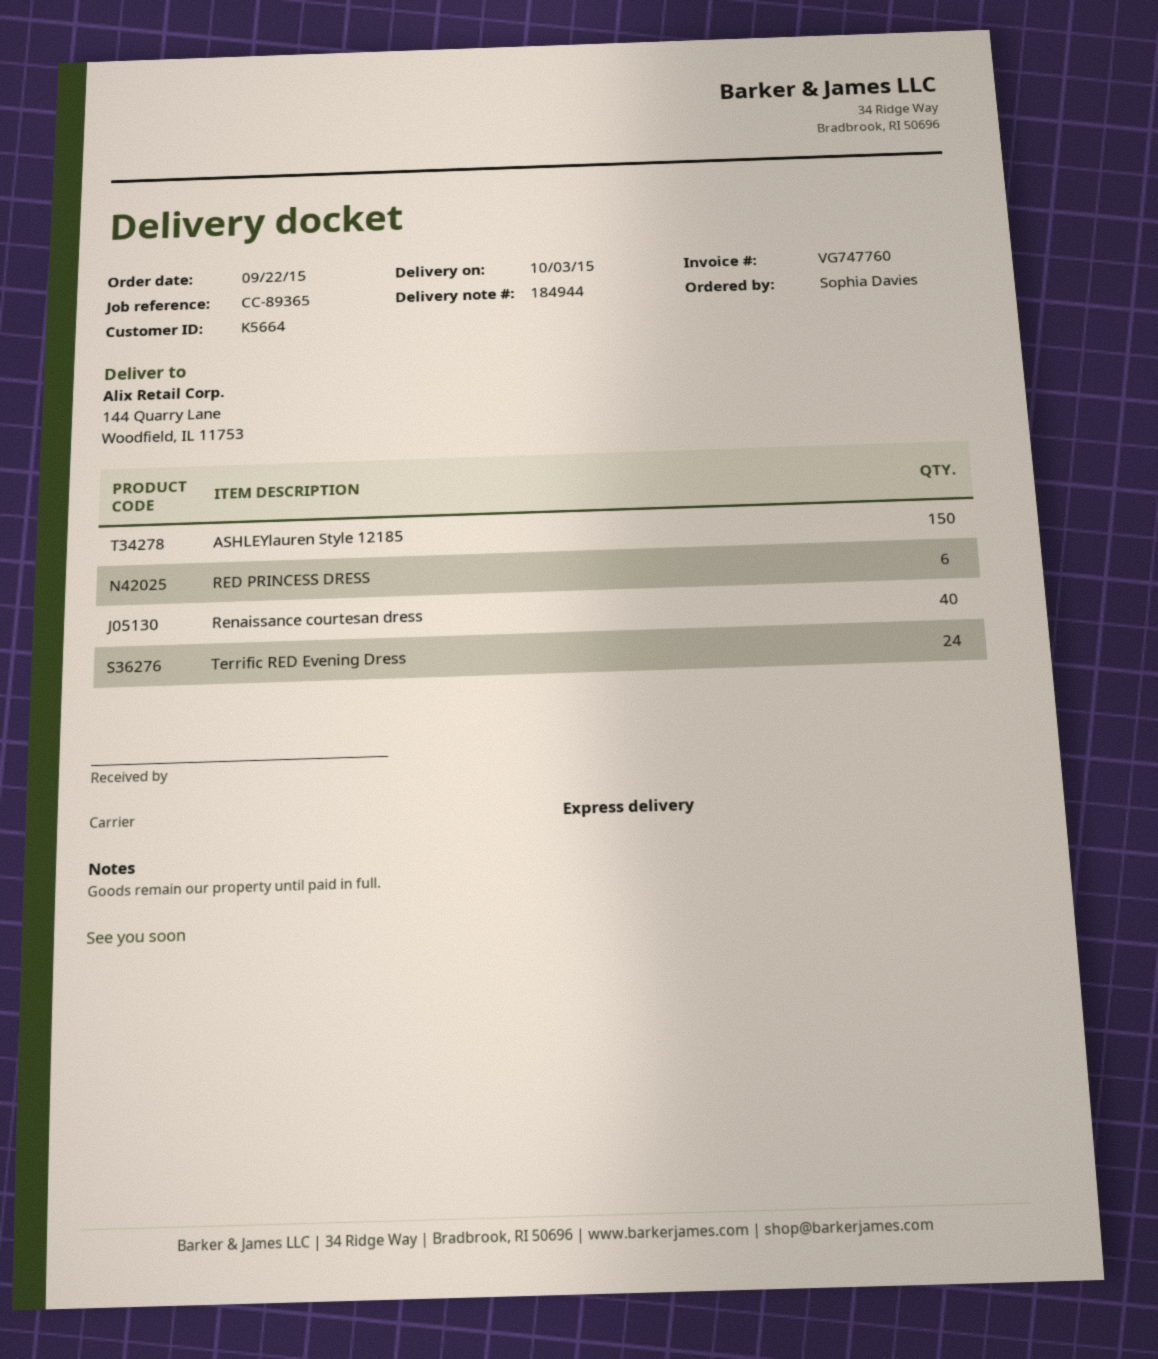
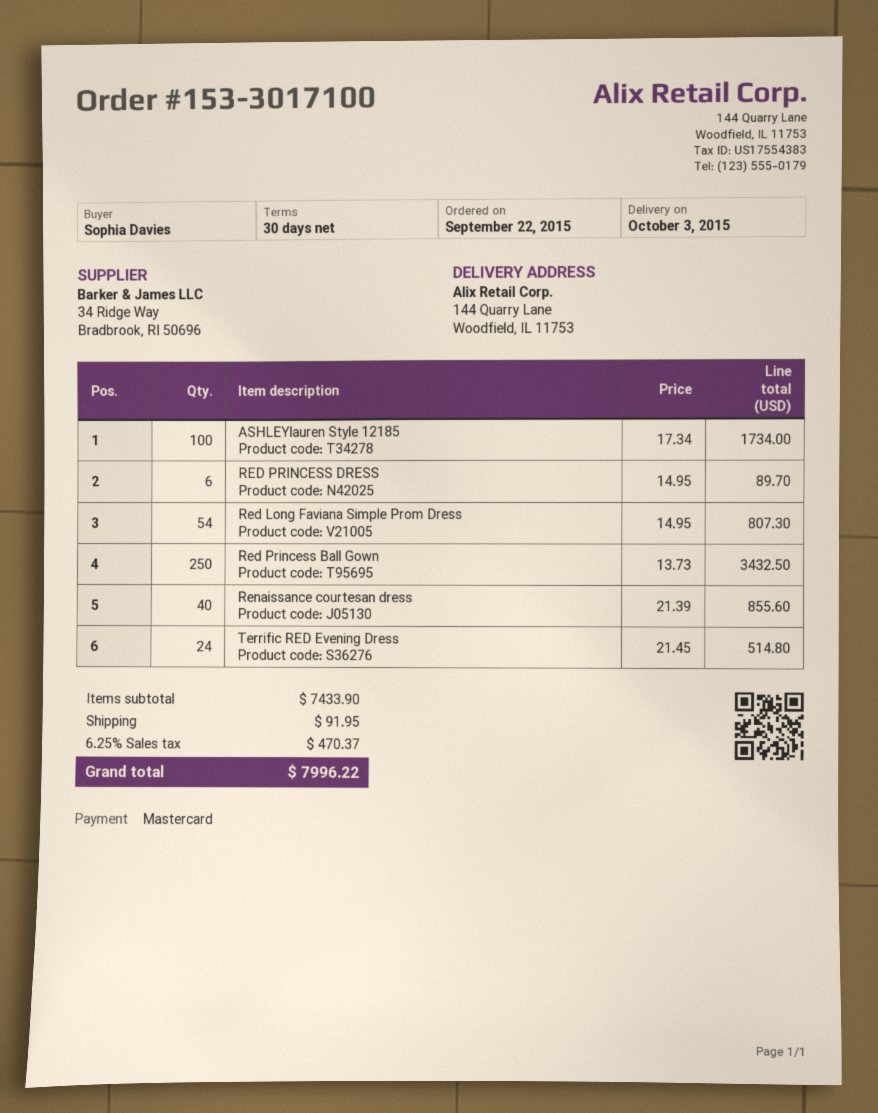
ASHLEYlauren Style 12185: 150 -> 100
Red Long Faviana Simple Prom Dress: none -> 54
Red Princess Ball Gown: none -> 250

